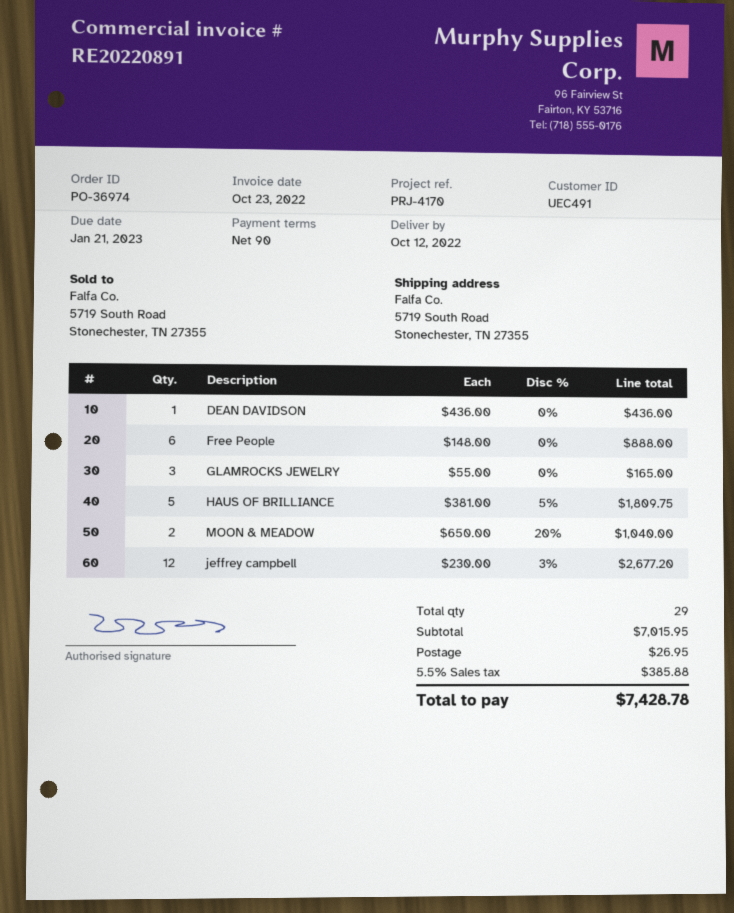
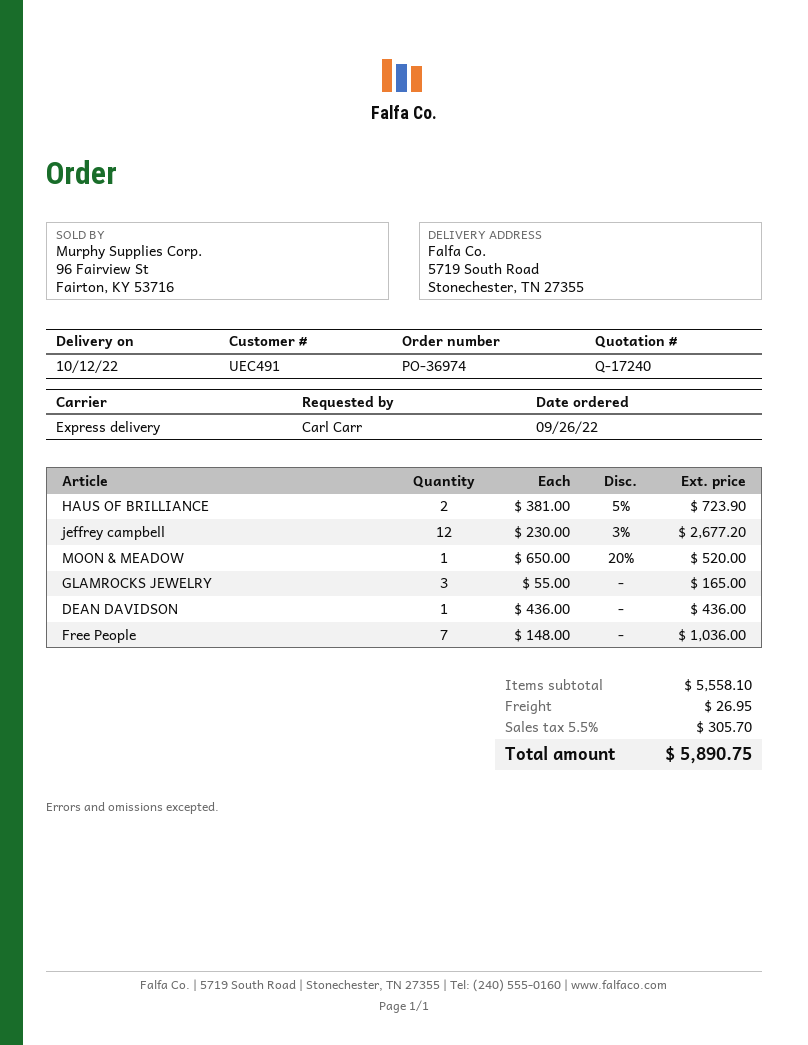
Free People: 6 x 148.00 = 888.00 -> 7 x 148.00 = 1036.00
HAUS OF BRILLIANCE: 5 x 381.00 - 5% = 1809.75 -> 2 x 381.00 - 5% = 723.90
MOON & MEADOW: 2 x 650.00 - 20% = 1040.00 -> 1 x 650.00 - 20% = 520.00
subtotal: 7015.95 -> 5558.10
tax: 5.5% = 385.88 -> 5.5% = 305.70
total: 7428.78 -> 5890.75

